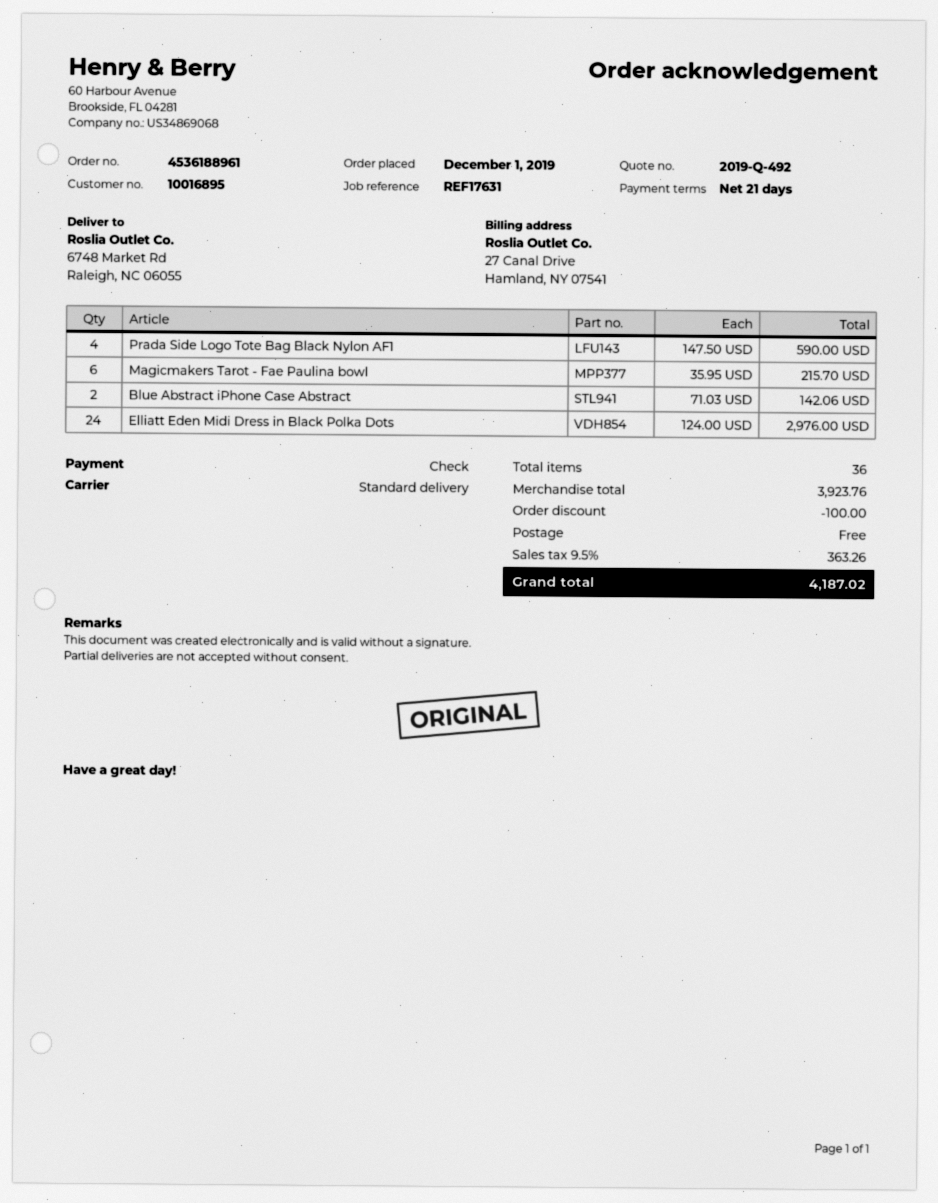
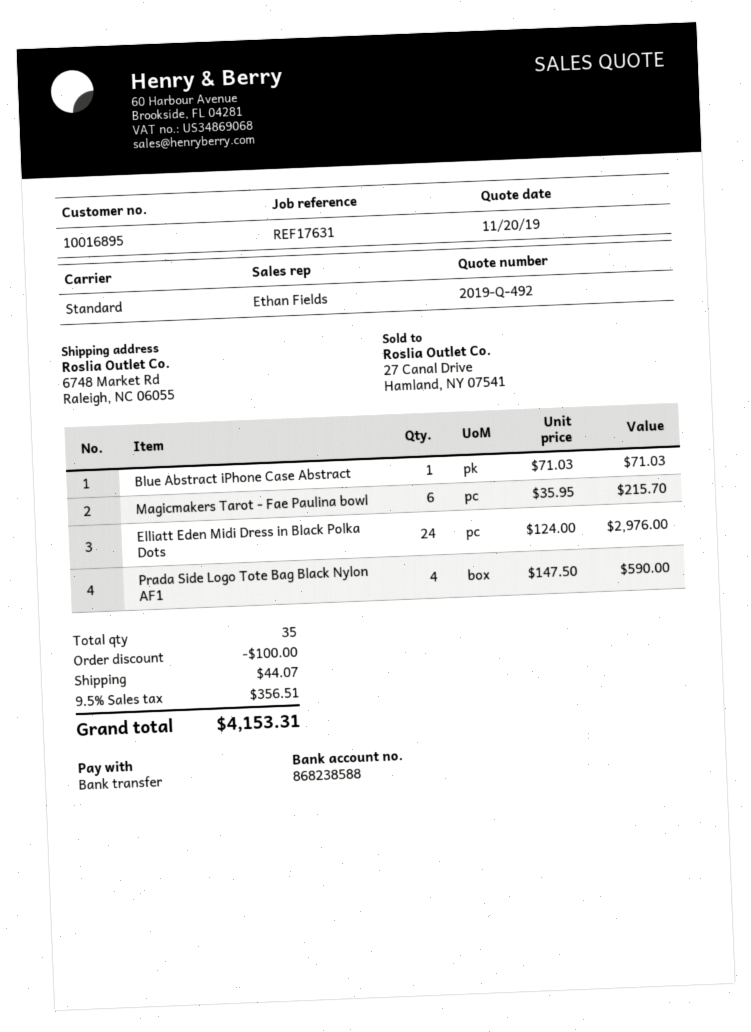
payment method: cheque -> bank transfer
Blue Abstract iPhone Case Abstract: 2 x 71.03 = 142.06 -> 1 x 71.03 = 71.03
total quantity: 36 -> 35
shipping: 0.00 -> 44.07
tax: 9.5% = 363.26 -> 9.5% = 356.51
total: 4187.02 -> 4153.31

